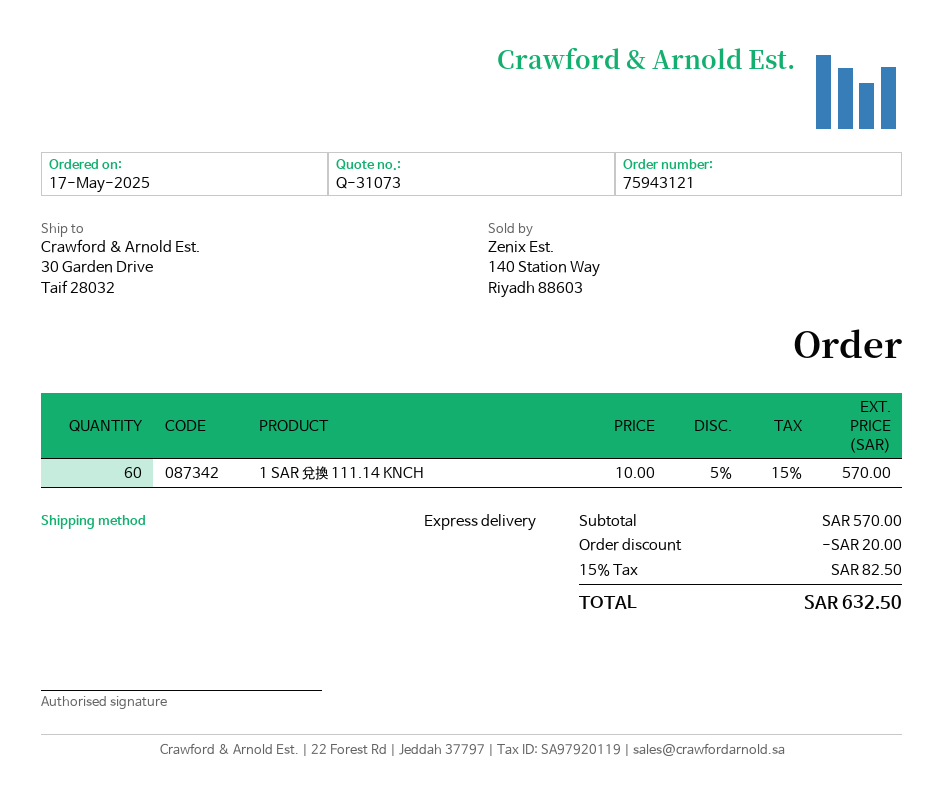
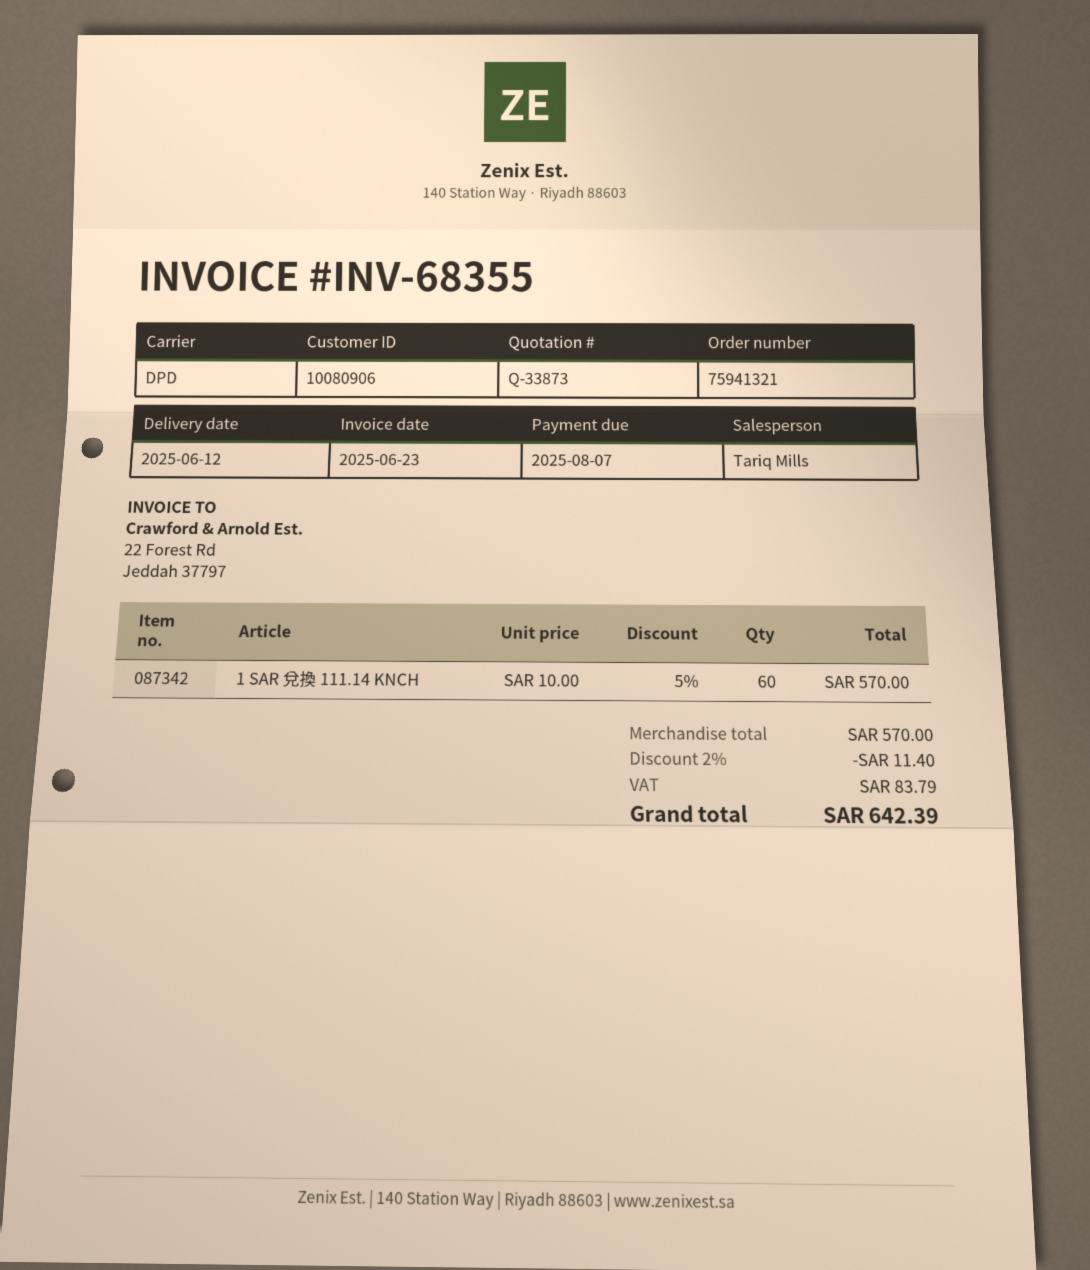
quote number: Q-31073 -> Q-33873
order number: 75943121 -> 75941321
shipping method: express -> DPD
discount: 20.00 -> 11.40
tax: 82.50 -> 83.79
total: 632.50 -> 642.39

